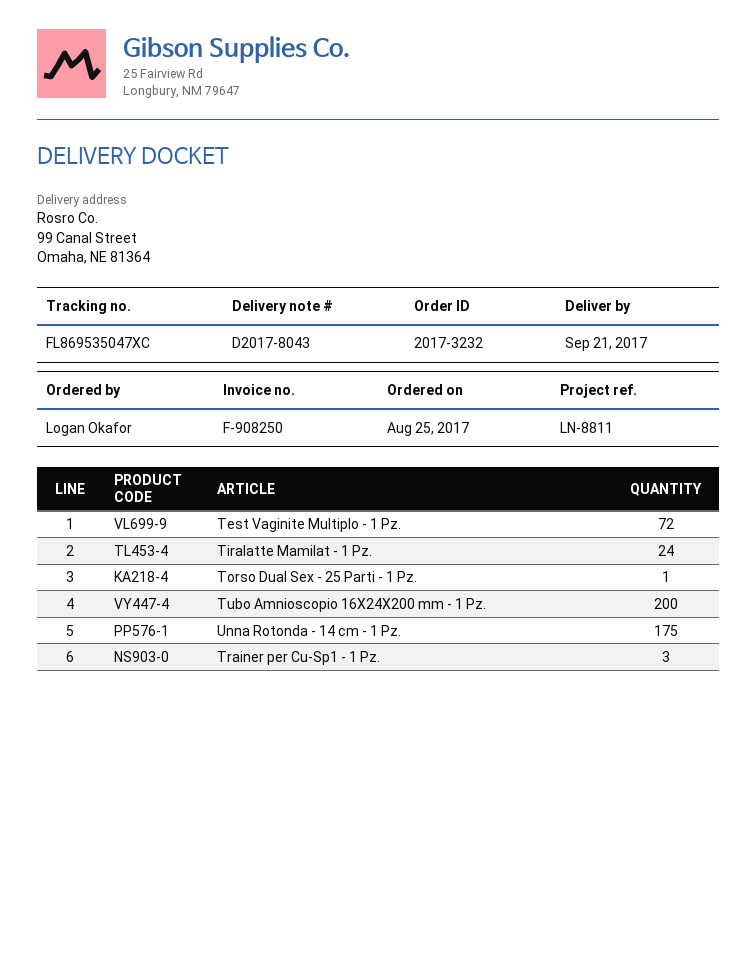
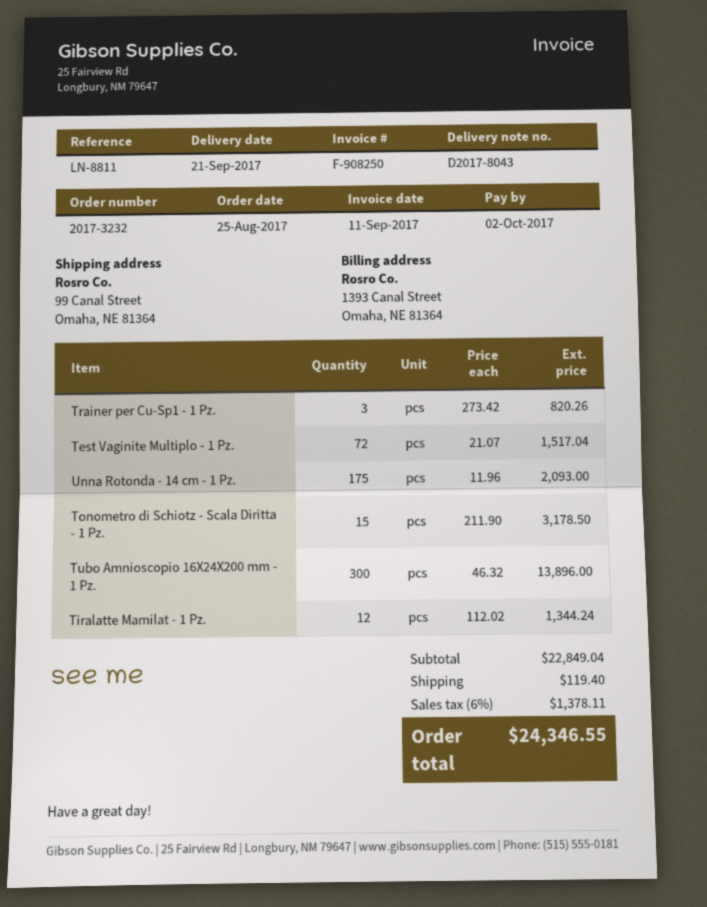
Tiralatte Mamilat - 1 Pz.: 24 -> 12
Torso Dual Sex - 25 Parti - 1 Pz.: 1 -> none
Tubo Amnioscopio 16X24X200 mm - 1 Pz.: 200 -> 300
Tonometro di Schiotz - Scala Diritta - 1 Pz.: none -> 15

